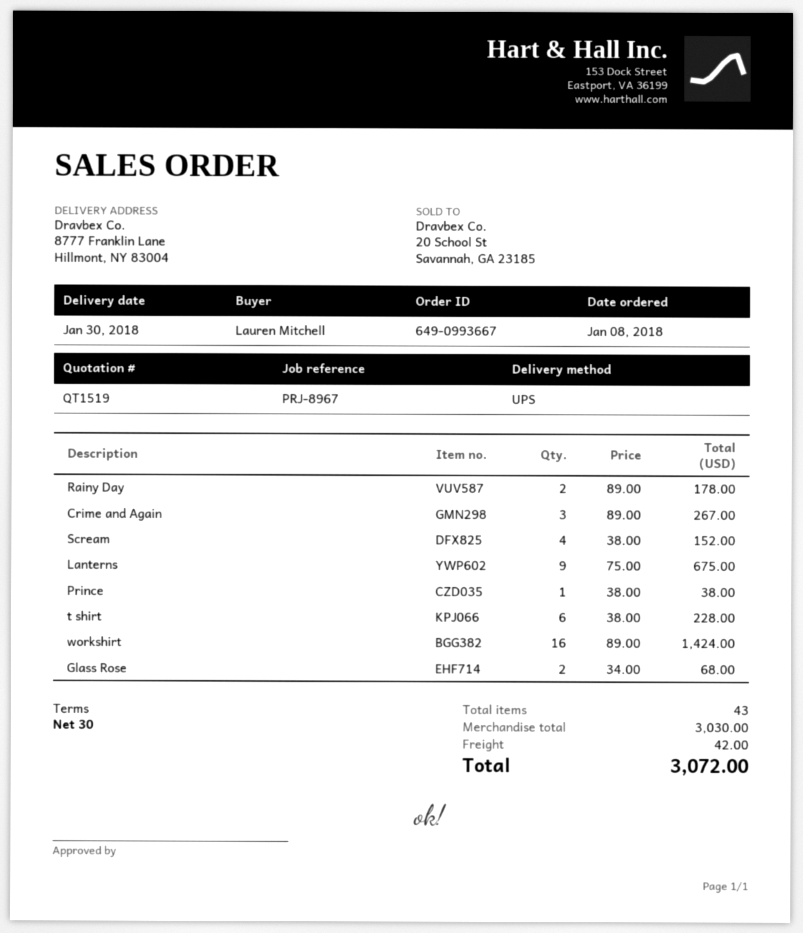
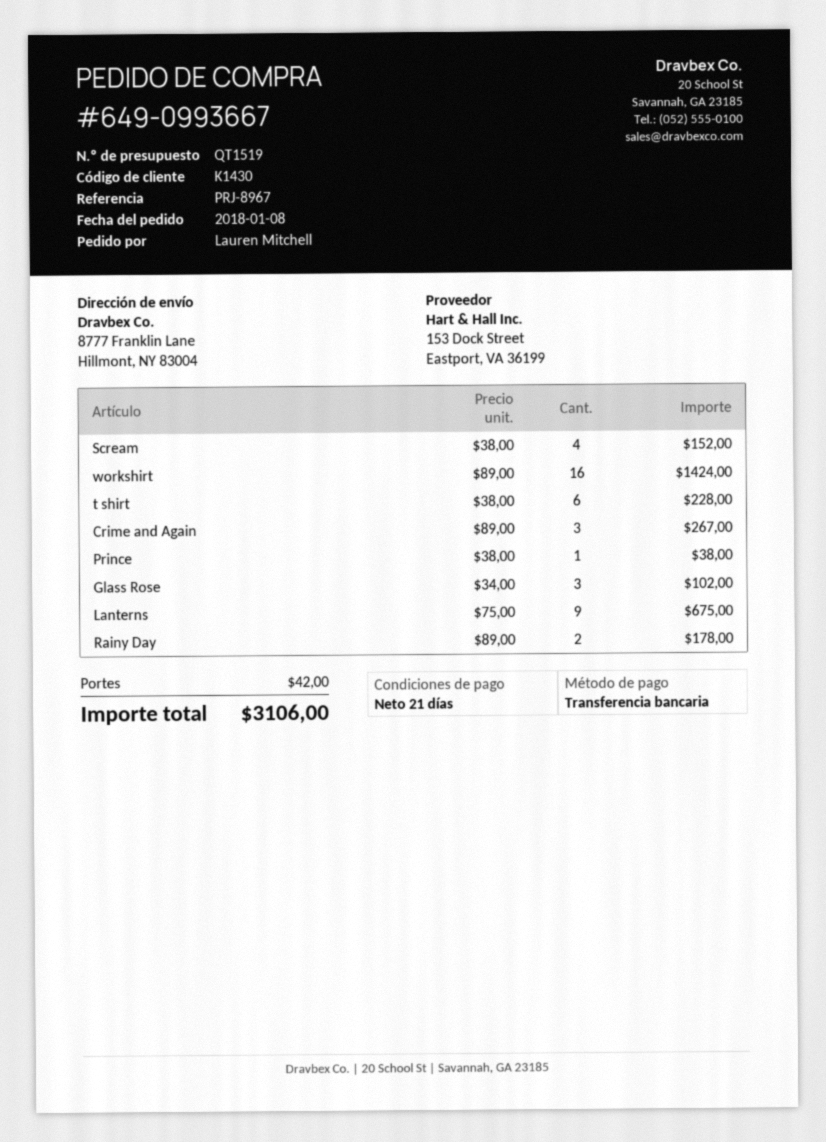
payment terms: 30 days -> 21 days
Glass Rose: 2 x 34.00 = 68.00 -> 3 x 34.00 = 102.00
total: 3072.00 -> 3106.00

